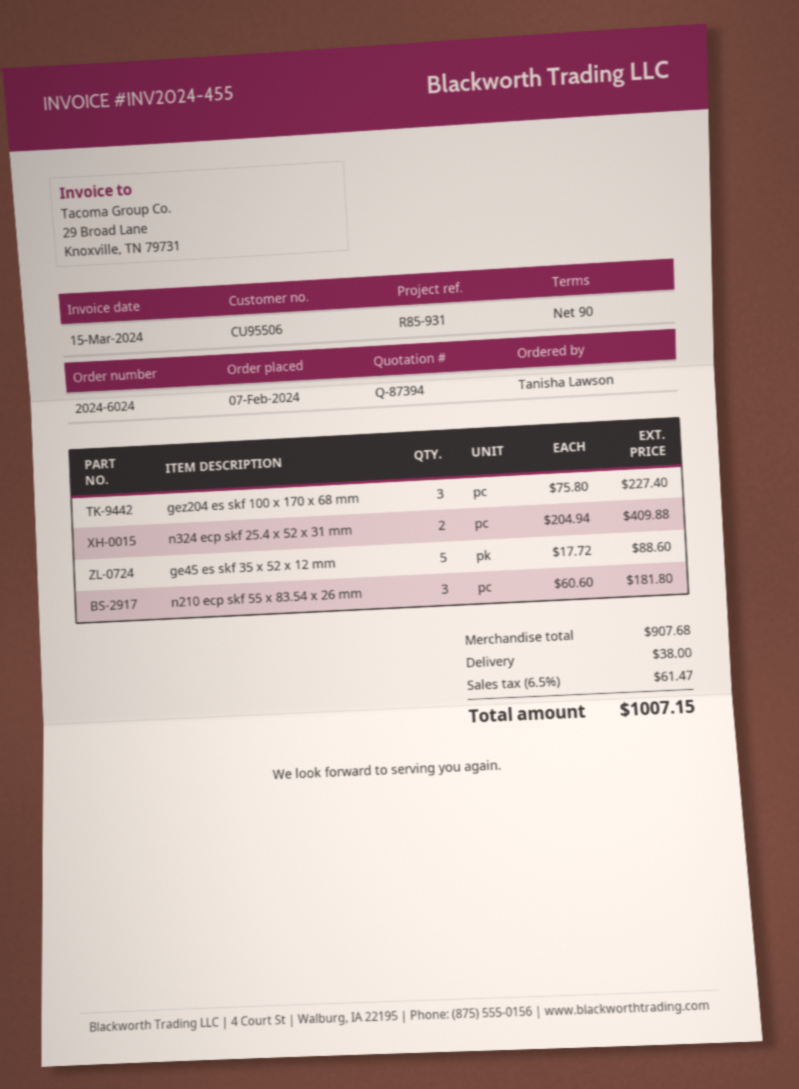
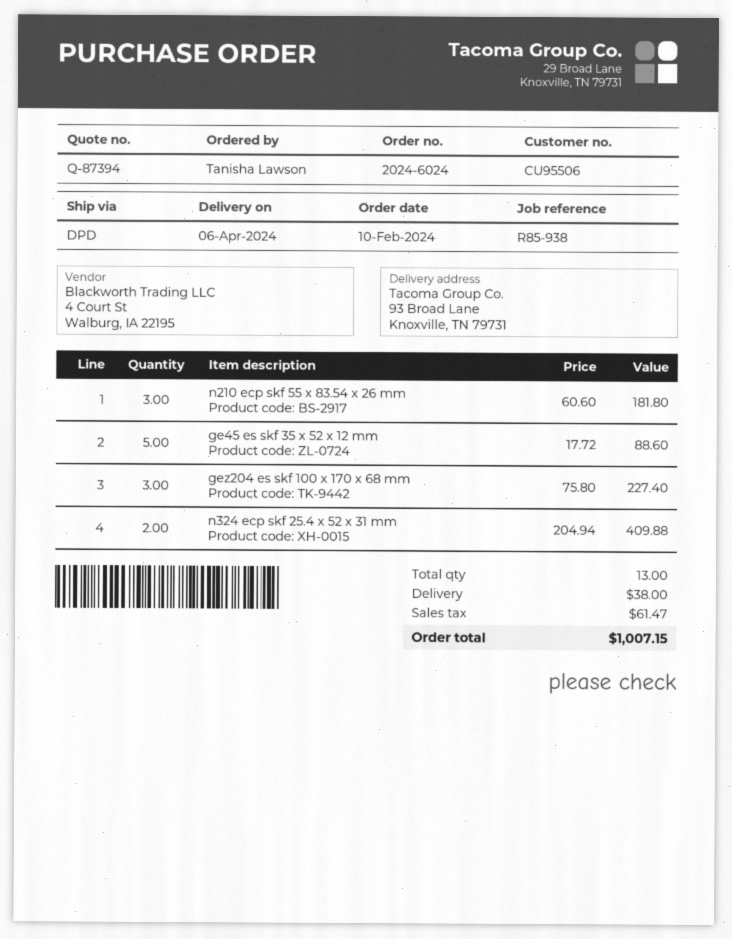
order date: 2024-02-07 -> 2024-02-10
reference: R85-931 -> R85-938

